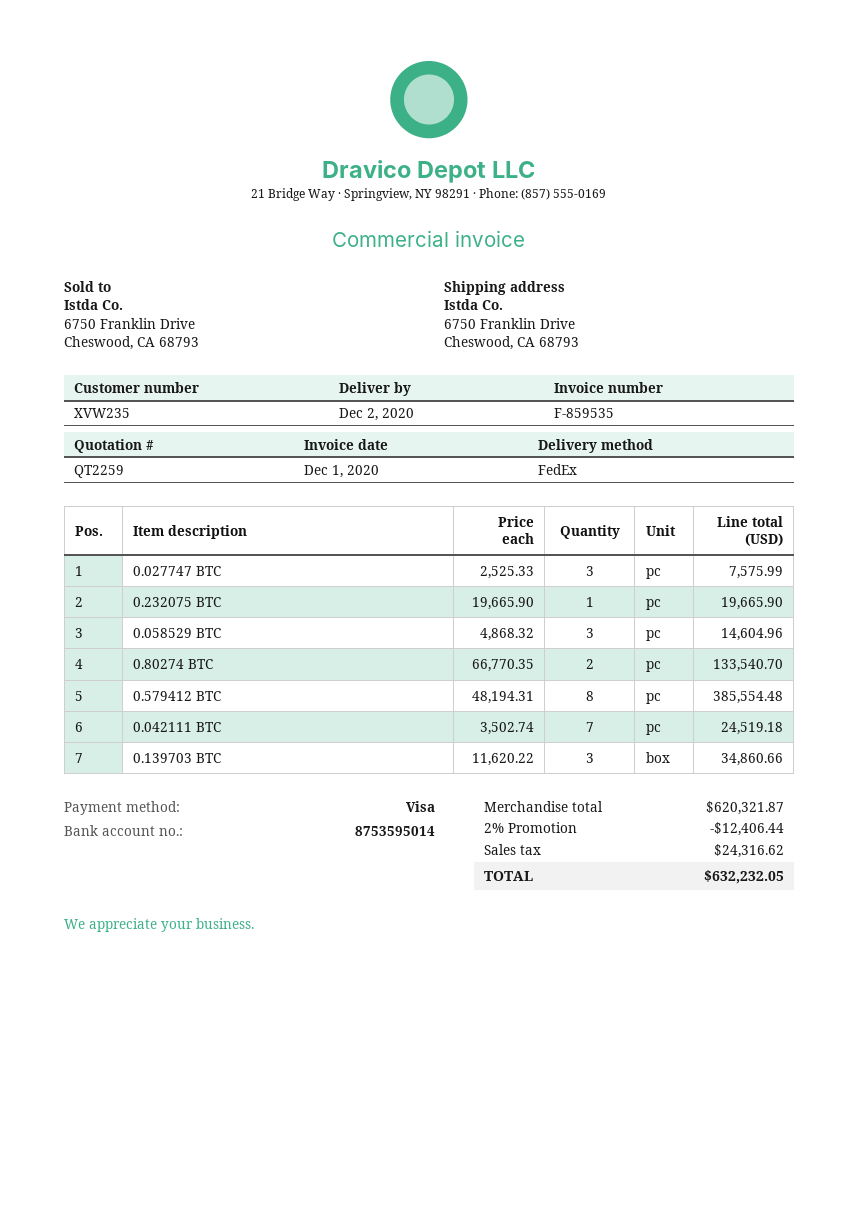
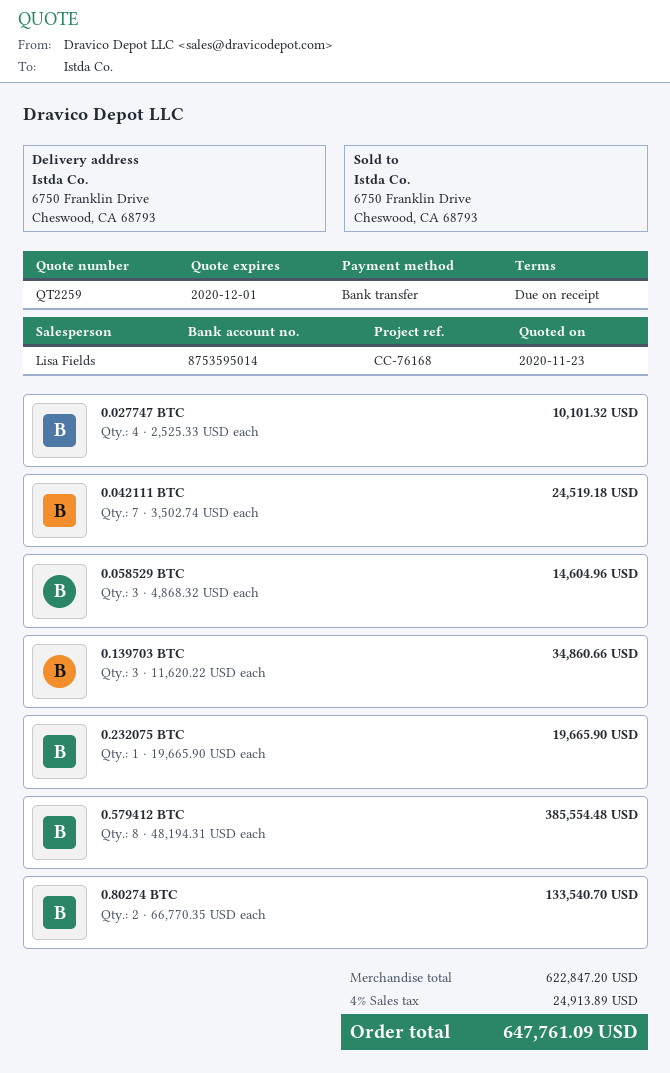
payment method: Visa -> bank transfer
0.027747 BTC: 3 x 2525.33 = 7575.99 -> 4 x 2525.33 = 10101.32
subtotal: 620321.87 -> 622847.20
discount: 2% = 12406.44 -> none
tax: 24316.62 -> 24913.89
total: 632232.05 -> 647761.09

